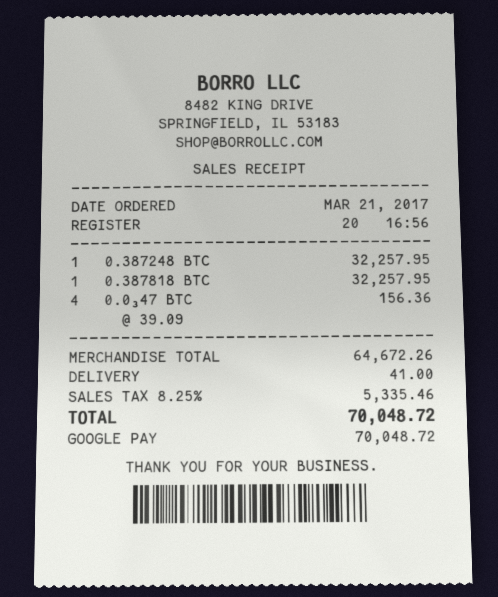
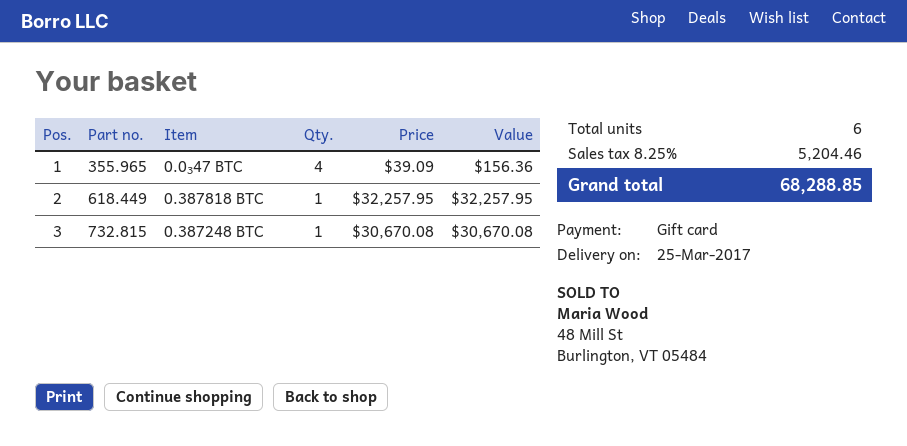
payment method: Google Pay -> gift card
0.387248 BTC: 1 x 32257.95 = 32257.95 -> 1 x 30670.08 = 30670.08
shipping: 41.00 -> none
tax: 8.25% = 5335.46 -> 8.25% = 5204.46
total: 70048.72 -> 68288.85

